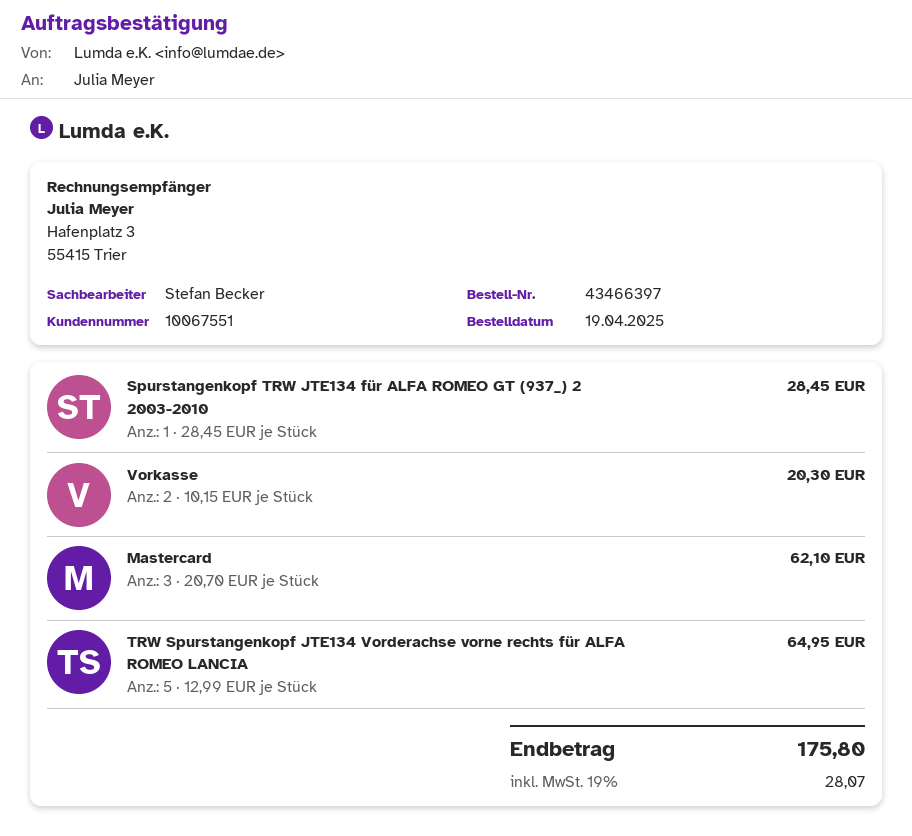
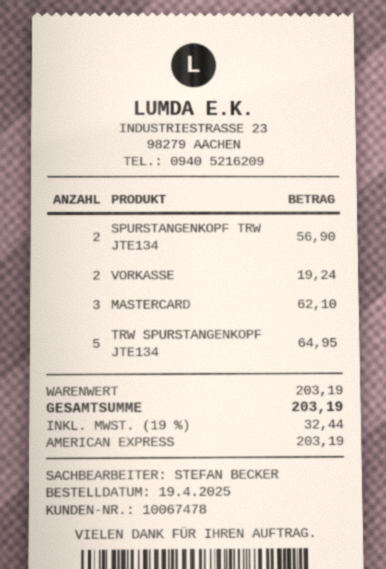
customer number: 10067551 -> 10067478
Spurstangenkopf TRW JTE134 für ALFA ROMEO GT (937_) 2 2003-2010: 1 for 28.45 -> 2 for 56.90
Vorkasse: 2 for 20.30 -> 2 for 19.24
tax: 19% = 28.07 -> 19% = 32.44
total: 175.80 -> 203.19

